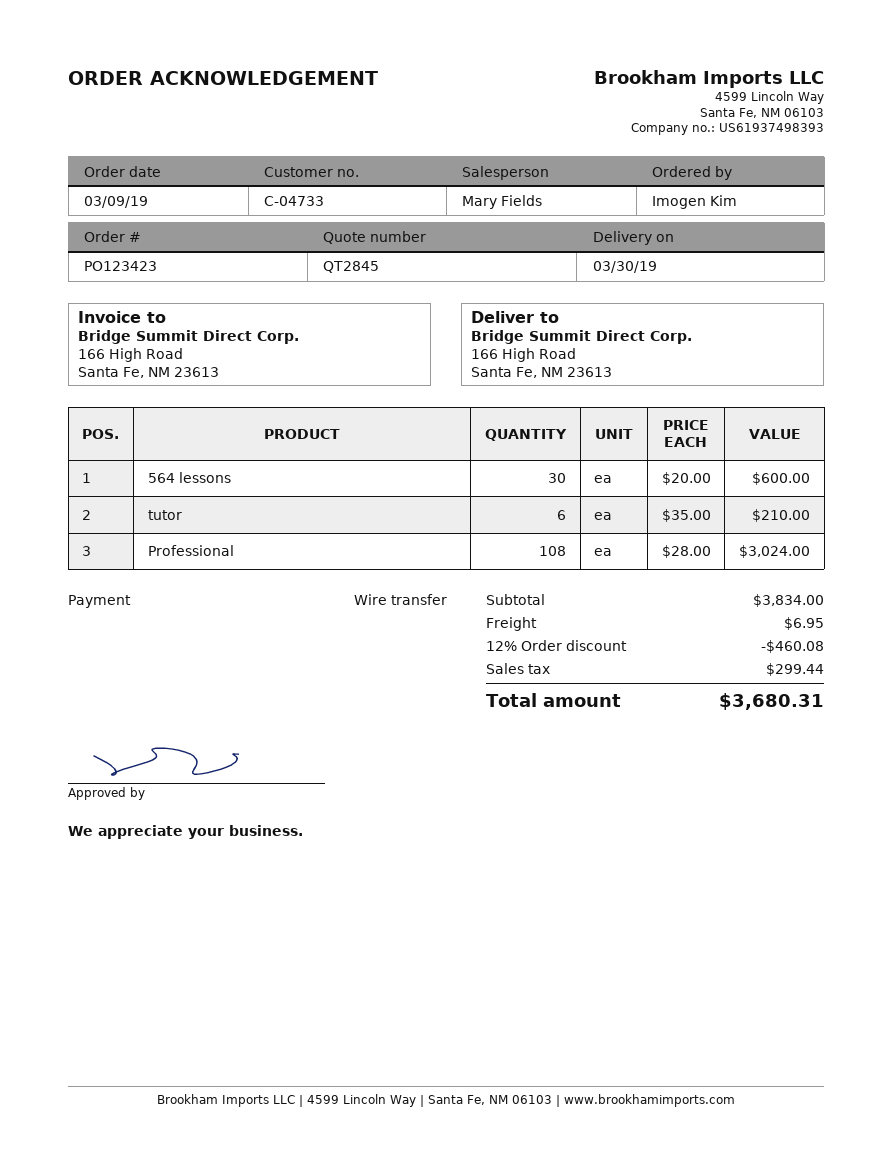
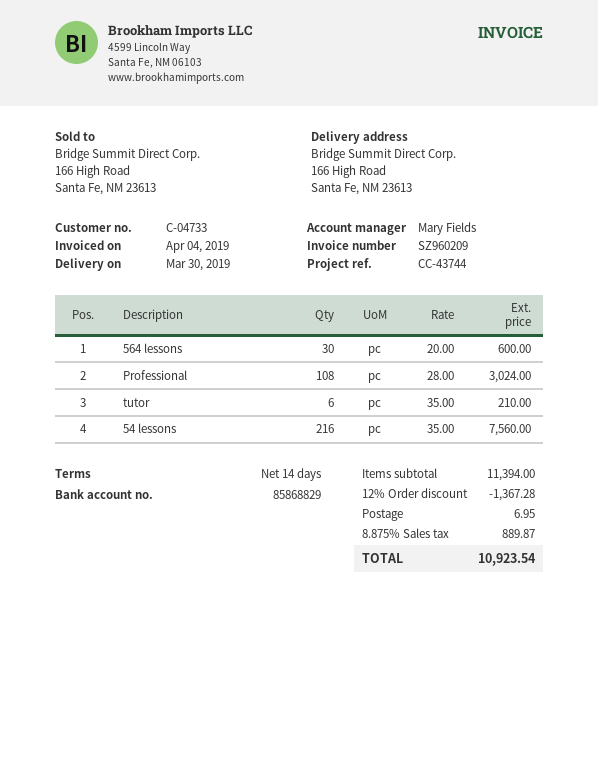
54 lessons: none -> 216 x 35.00 = 7560.00
subtotal: 3834.00 -> 11394.00
discount: 12% = 460.08 -> 12% = 1367.28
tax: 299.44 -> 889.87
total: 3680.31 -> 10923.54

